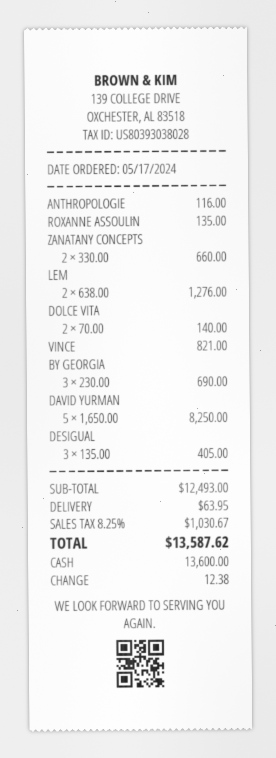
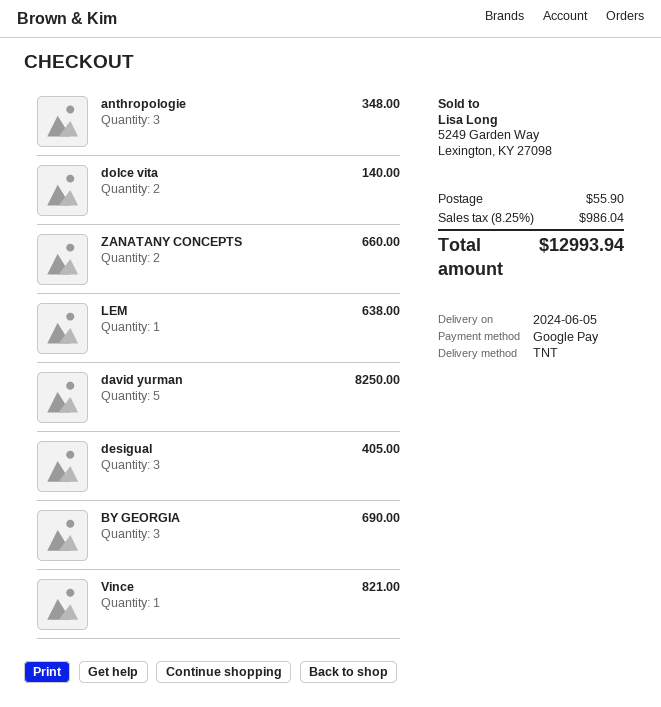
payment method: cash -> Google Pay
ANTHROPOLOGIE: 1 for 116.00 -> 3 for 348.00
ROXANNE ASSOULIN: 1 for 135.00 -> none
LEM: 2 for 1276.00 -> 1 for 638.00
shipping: 63.95 -> 55.90
tax: 8.25% = 1030.67 -> 8.25% = 986.04
total: 13587.62 -> 12993.94

